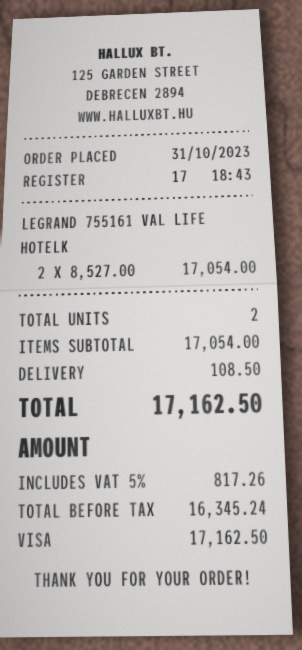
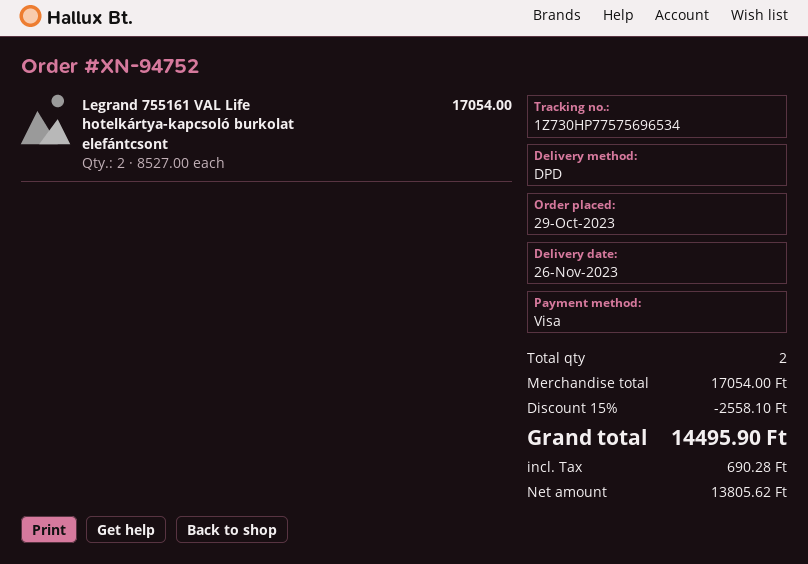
order date: 2023-10-31 -> 2023-10-29
discount: none -> 15% = 2558.10
shipping: 108.50 -> none
net: 16345.24 -> 13805.62
tax: 817.26 -> 690.28
total: 17162.50 -> 14495.90

